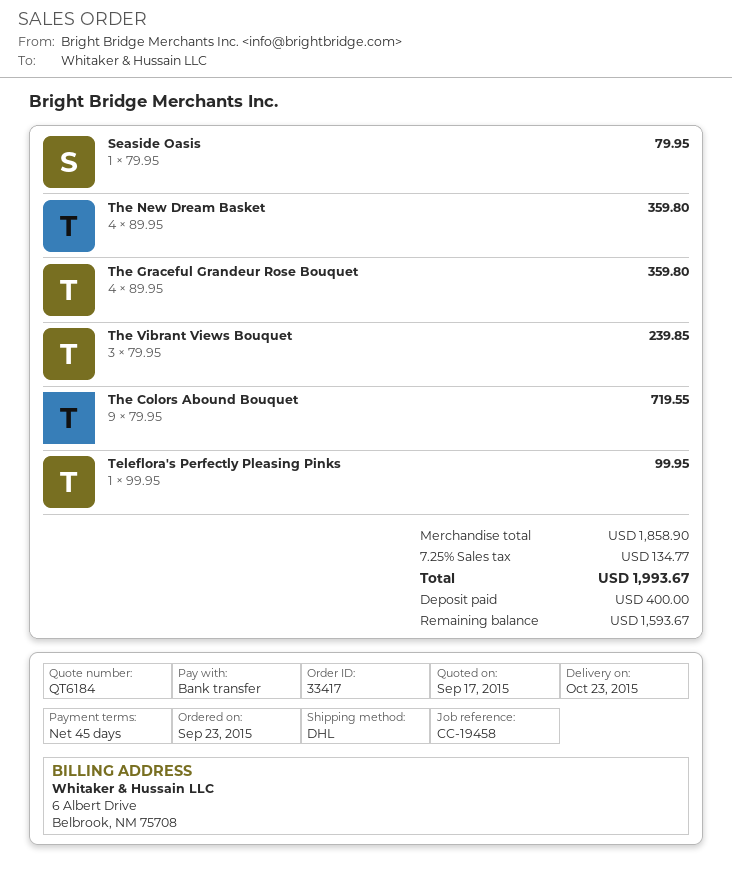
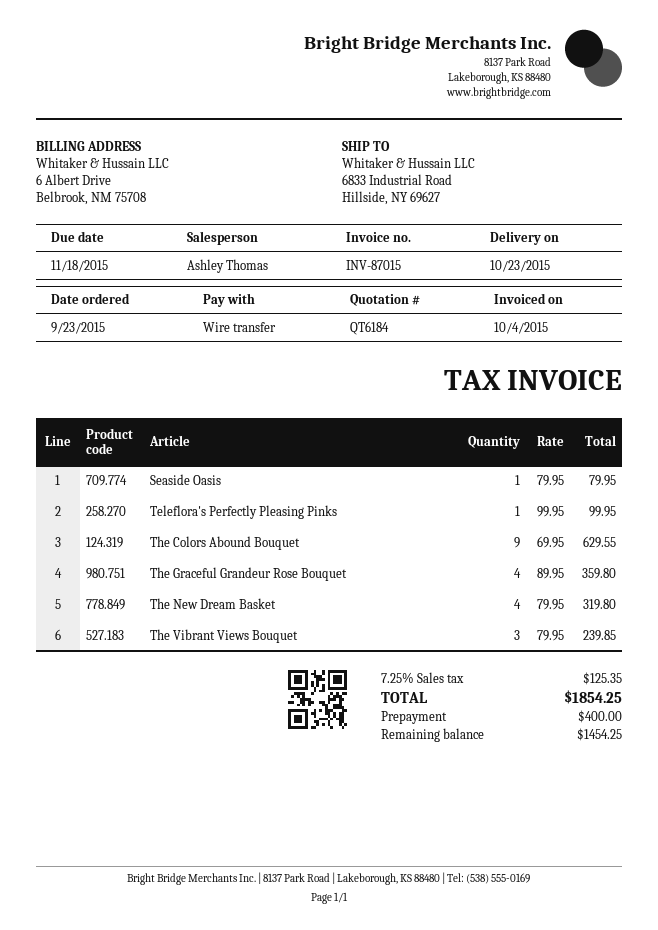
The New Dream Basket: 4 x 89.95 = 359.80 -> 4 x 79.95 = 319.80
The Colors Abound Bouquet: 9 x 79.95 = 719.55 -> 9 x 69.95 = 629.55
tax: 7.25% = 134.77 -> 7.25% = 125.35
total: 1993.67 -> 1854.25
balance: 1593.67 -> 1454.25

